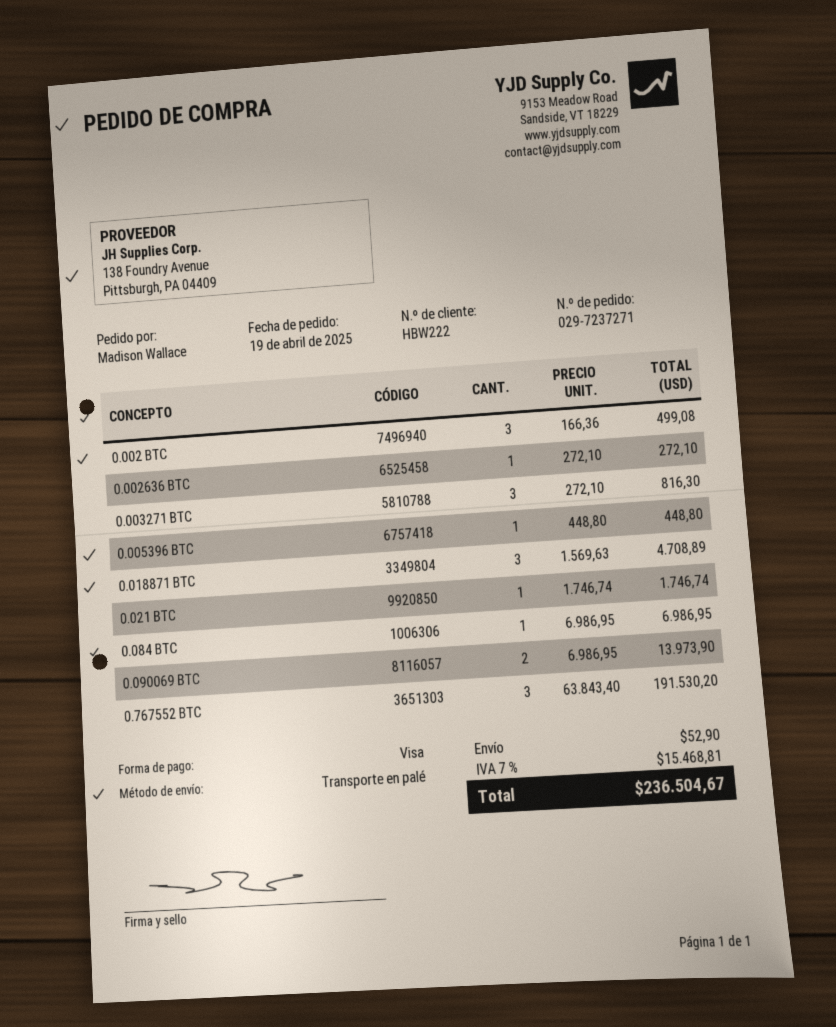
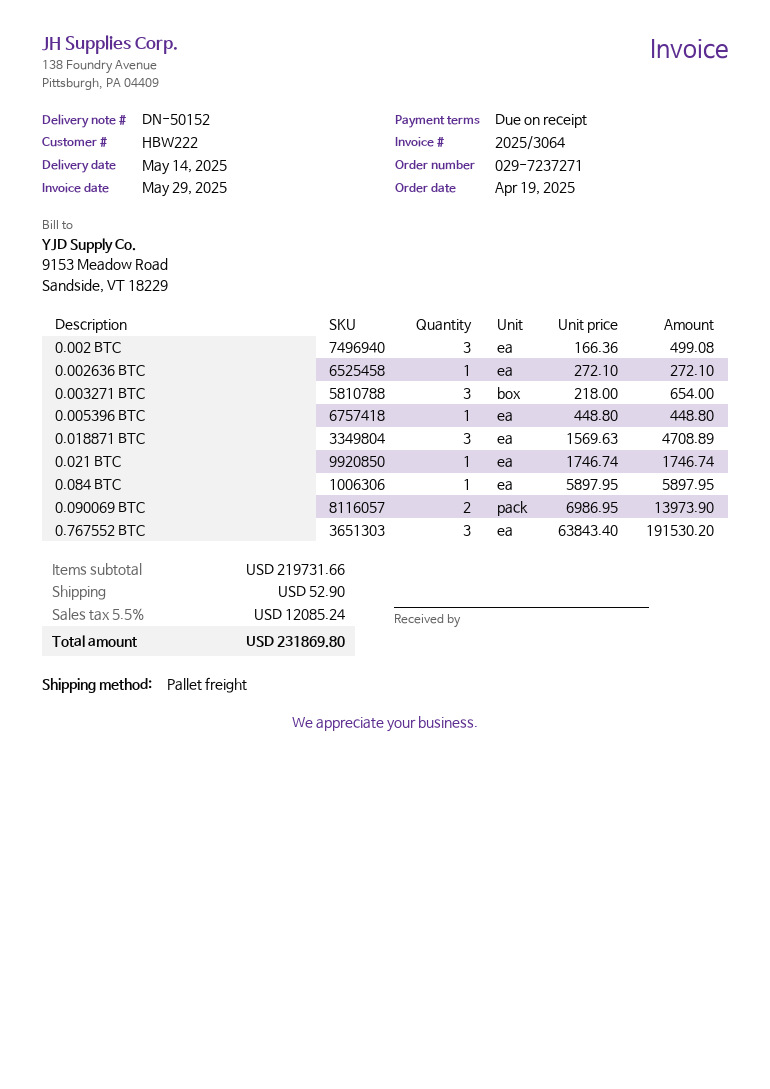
0.003271 BTC: 3 x 272.10 = 816.30 -> 3 x 218.00 = 654.00
0.084 BTC: 1 x 6986.95 = 6986.95 -> 1 x 5897.95 = 5897.95
tax: 7% = 15468.81 -> 5.5% = 12085.24
total: 236504.67 -> 231869.80

